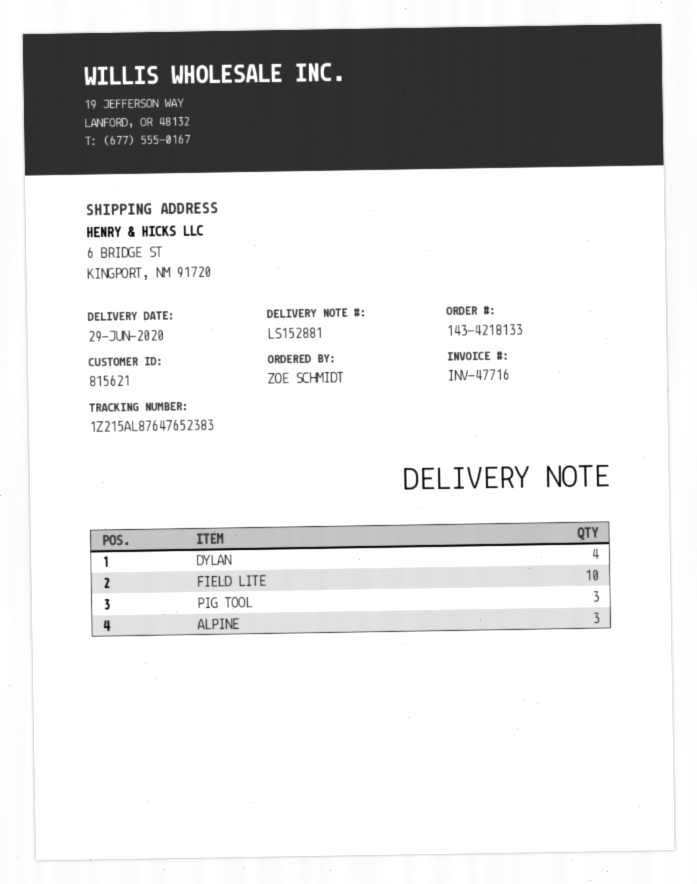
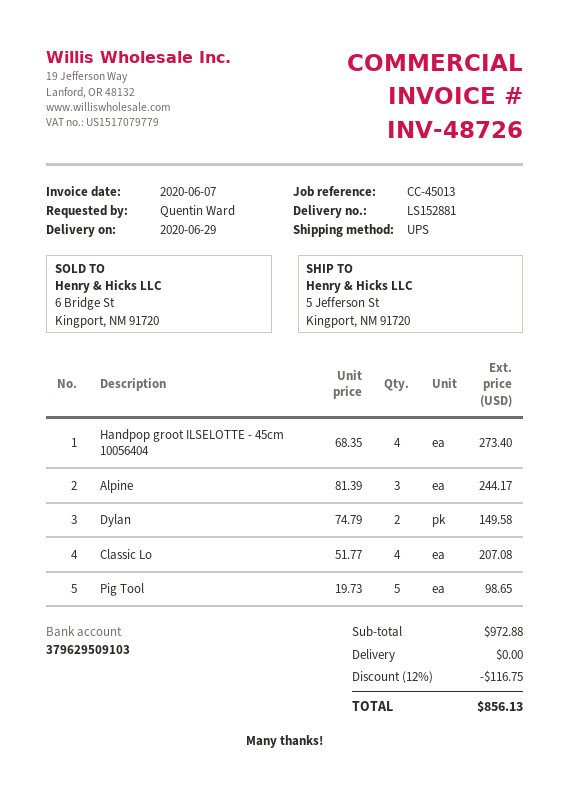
invoice number: INV-47716 -> INV-48726
ordered by: ZOE SCHMIDT -> Quentin Ward
ship to: 6 BRIDGE ST, KINGPORT, NM 91720 -> 5 Jefferson St, Kingport, NM 91720
DYLAN: 4 -> 2
FIELD LITE: 10 -> none
PIG TOOL: 3 -> 5
Handpop groot ILSELOTTE - 45cm 10056404: none -> 4
Classic Lo: none -> 4

